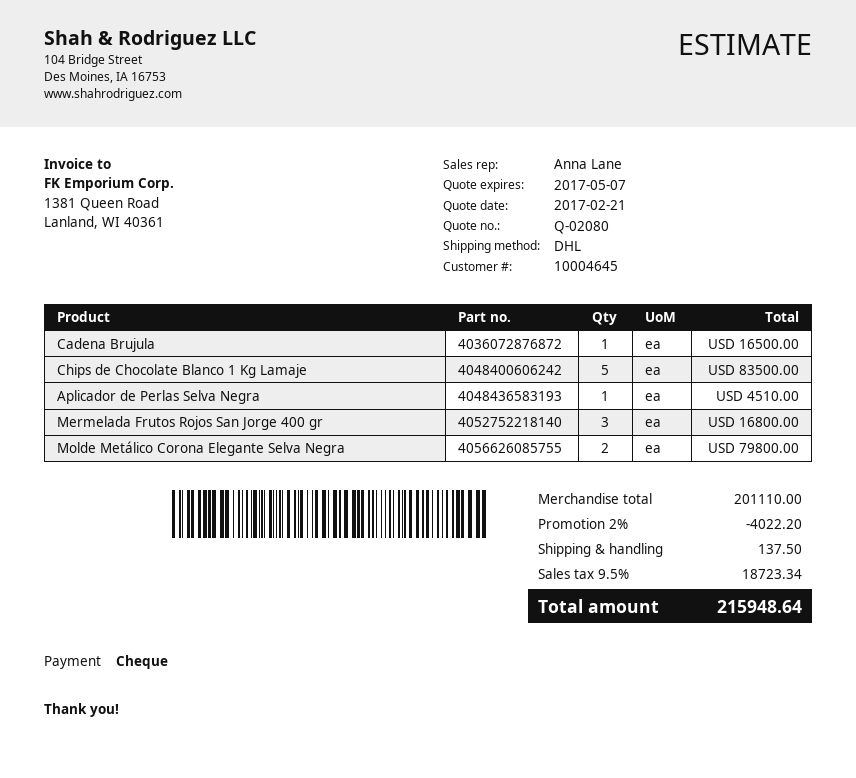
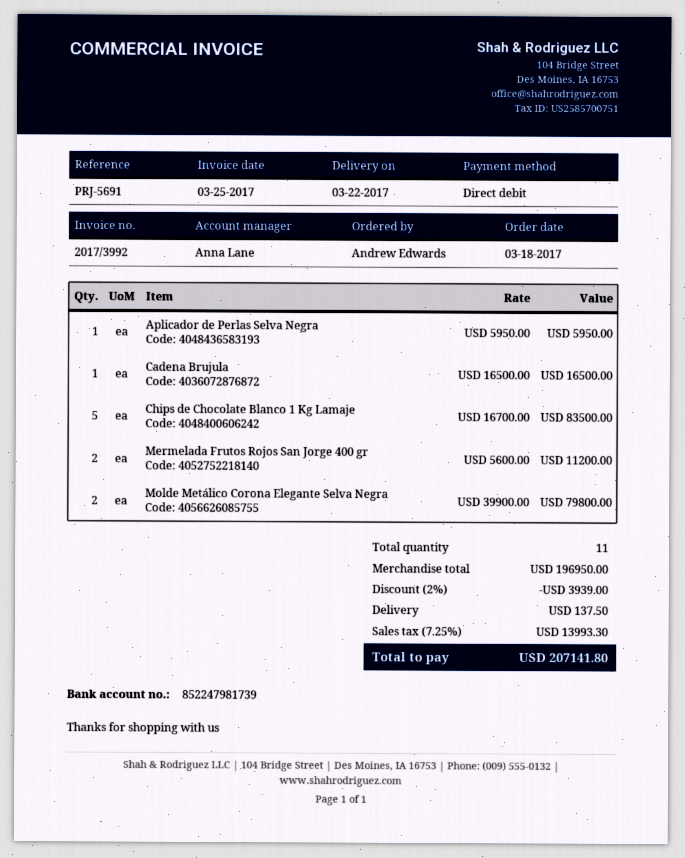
payment method: cheque -> direct debit
Aplicador de Perlas Selva Negra: 1 for 4510.00 -> 1 for 5950.00
Mermelada Frutos Rojos San Jorge 400 gr: 3 for 16800.00 -> 2 for 11200.00
subtotal: 201110.00 -> 196950.00
discount: 2% = 4022.20 -> 2% = 3939.00
tax: 9.5% = 18723.34 -> 7.25% = 13993.30
total: 215948.64 -> 207141.80

